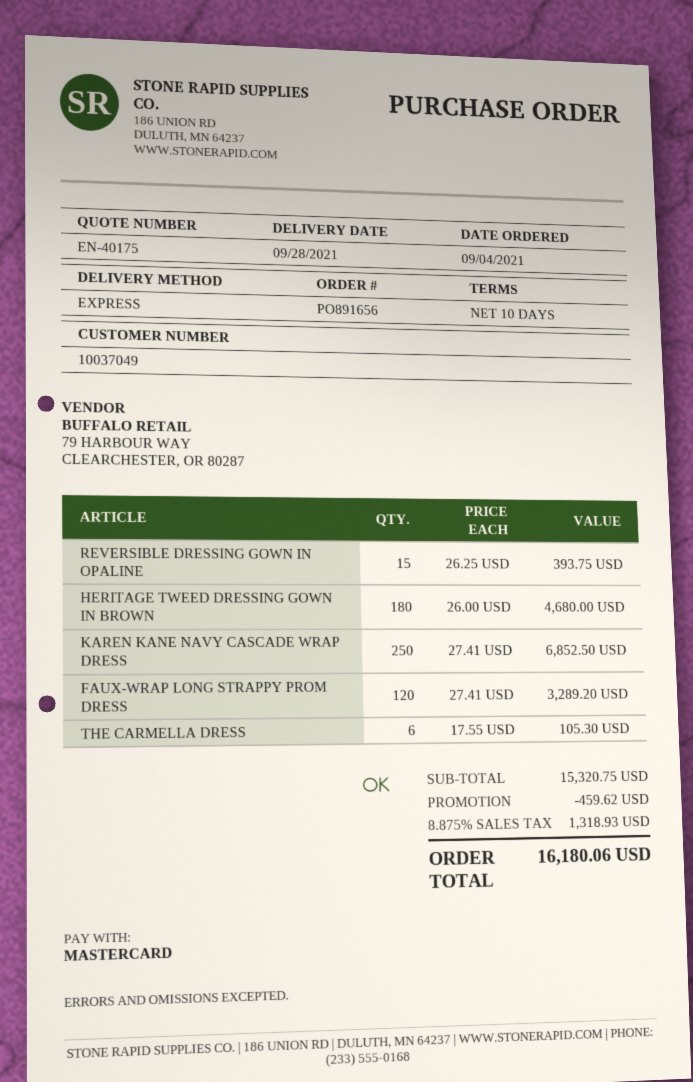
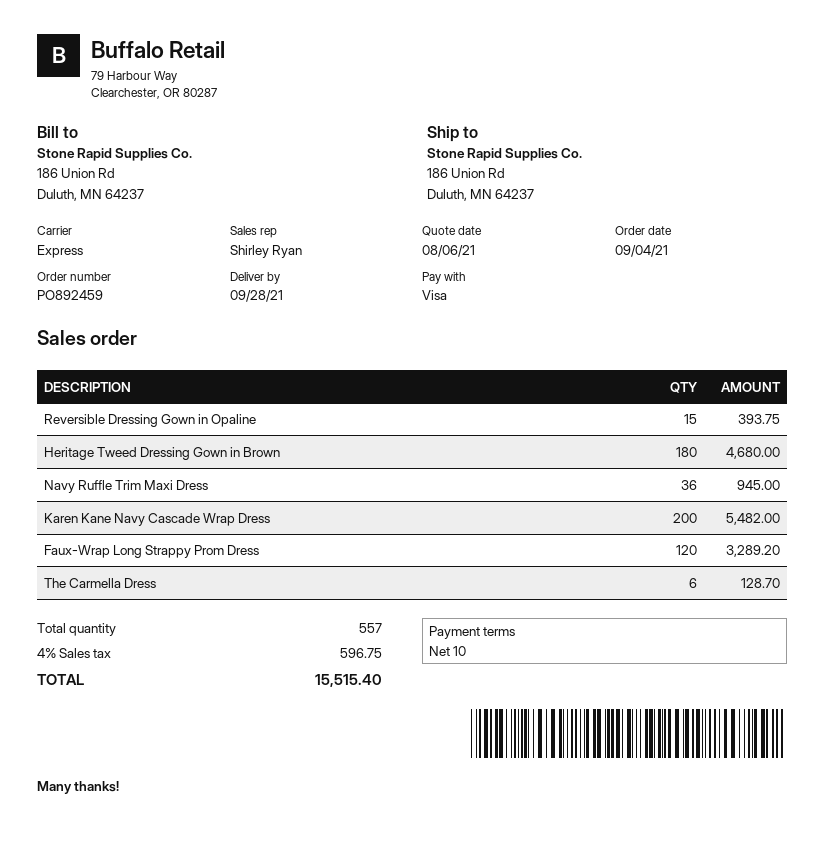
order number: PO891656 -> PO892459
payment method: Mastercard -> Visa
KAREN KANE NAVY CASCADE WRAP DRESS: 250 for 6852.50 -> 200 for 5482.00
THE CARMELLA DRESS: 6 for 105.30 -> 6 for 128.70
Navy Ruffle Trim Maxi Dress: none -> 36 for 945.00
discount: 459.62 -> none
tax: 8.875% = 1318.93 -> 4% = 596.75
total: 16180.06 -> 15515.40

